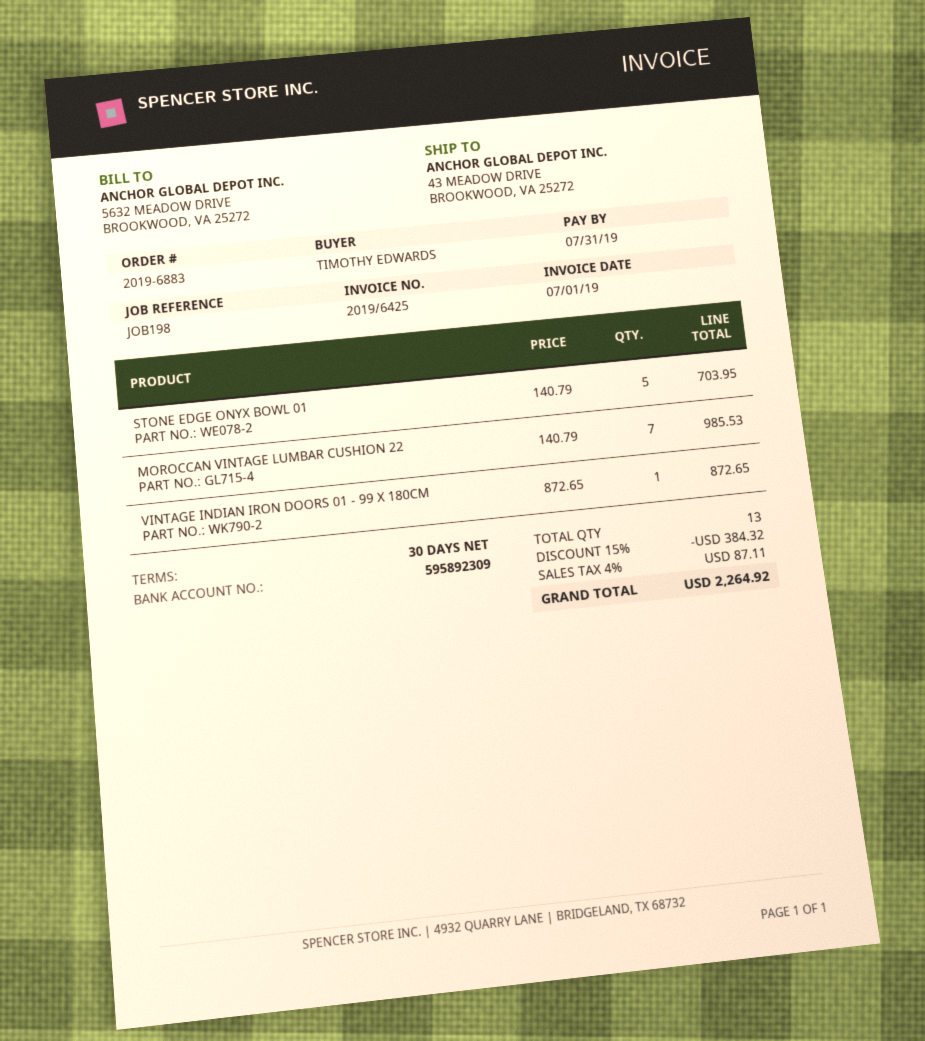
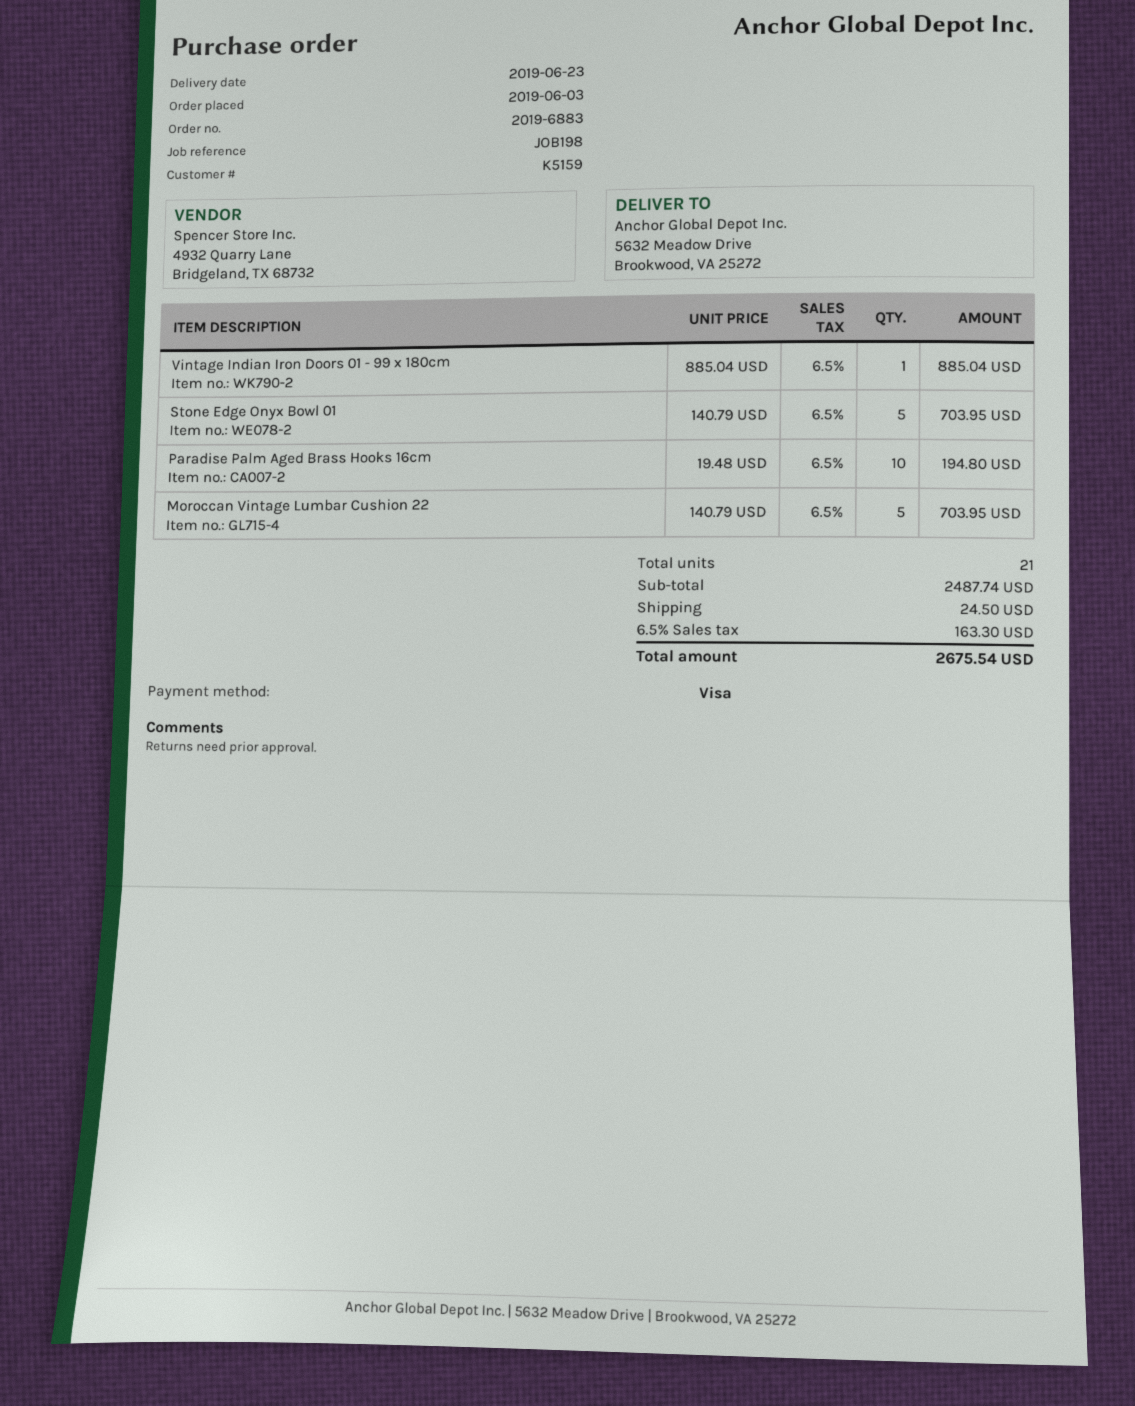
ship to: 43 MEADOW DRIVE, BROOKWOOD, VA 25272 -> 5632 Meadow Drive, Brookwood, VA 25272
MOROCCAN VINTAGE LUMBAR CUSHION 22: 7 x 140.79 = 985.53 -> 5 x 140.79 = 703.95
VINTAGE INDIAN IRON DOORS 01 - 99 X 180CM: 1 x 872.65 = 872.65 -> 1 x 885.04 = 885.04
Paradise Palm Aged Brass Hooks 16cm: none -> 10 x 19.48 = 194.80
total quantity: 13 -> 21
discount: 15% = 384.32 -> none
shipping: none -> 24.50
tax: 4% = 87.11 -> 6.5% = 163.30
total: 2264.92 -> 2675.54

